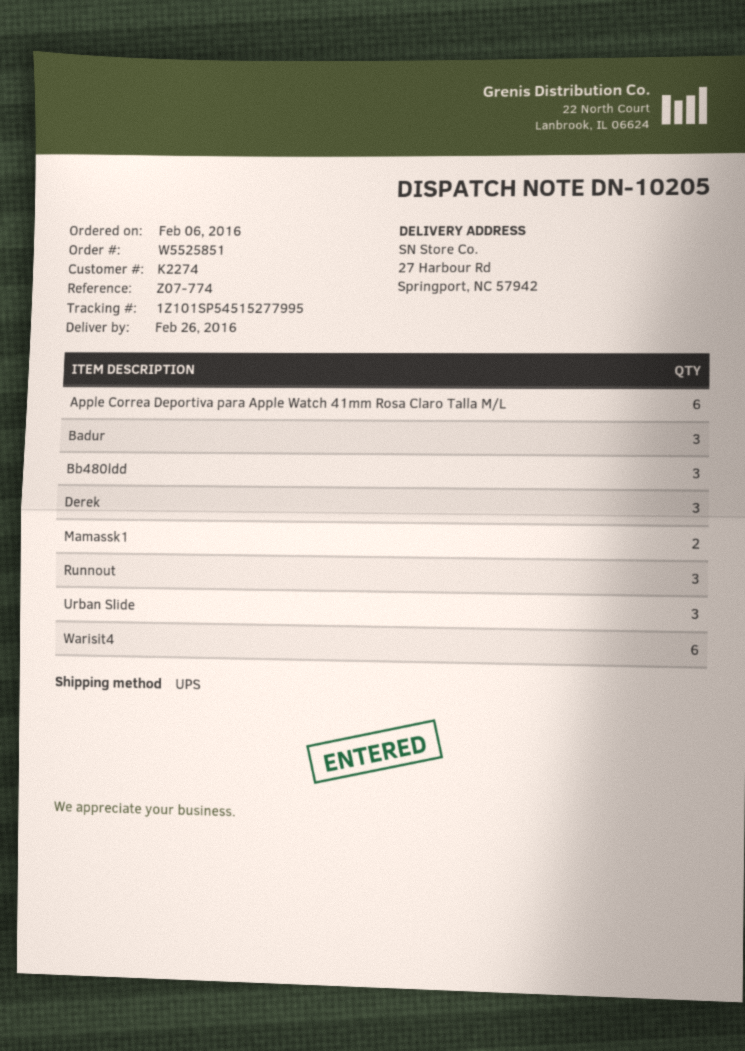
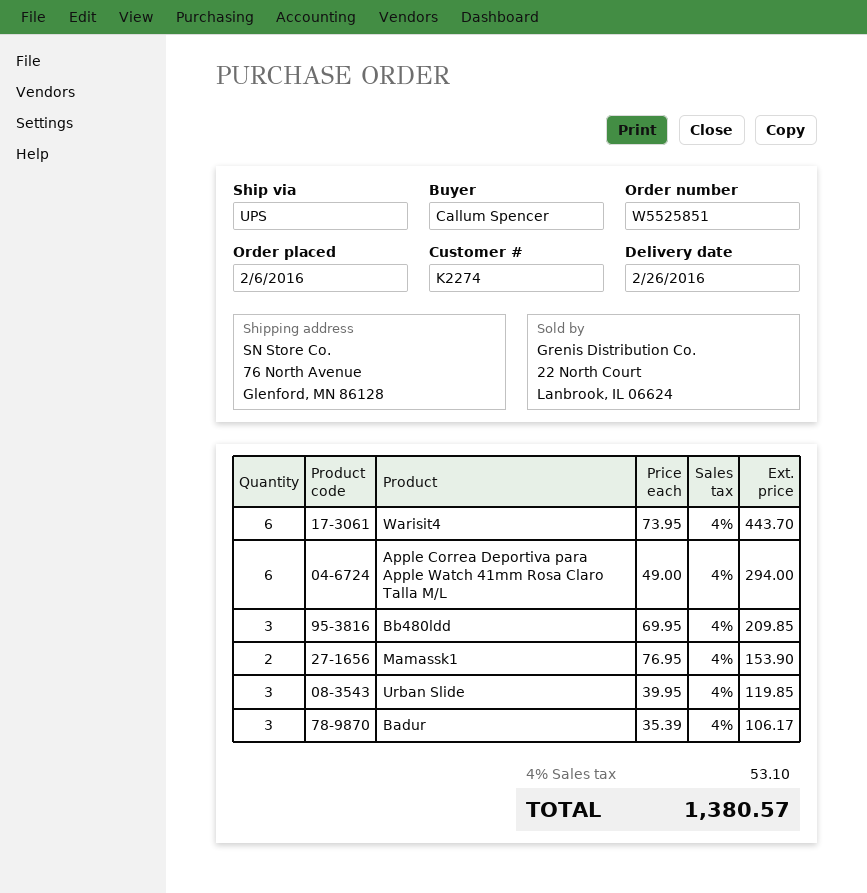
ship to: 27 Harbour Rd, Springport, NC 57942 -> 76 North Avenue, Glenford, MN 86128
Derek: 3 -> none
Runnout: 3 -> none

